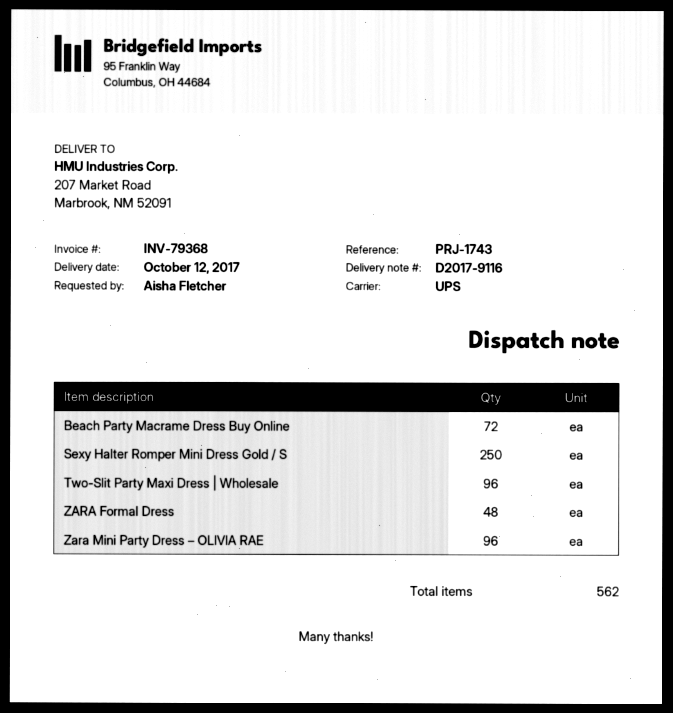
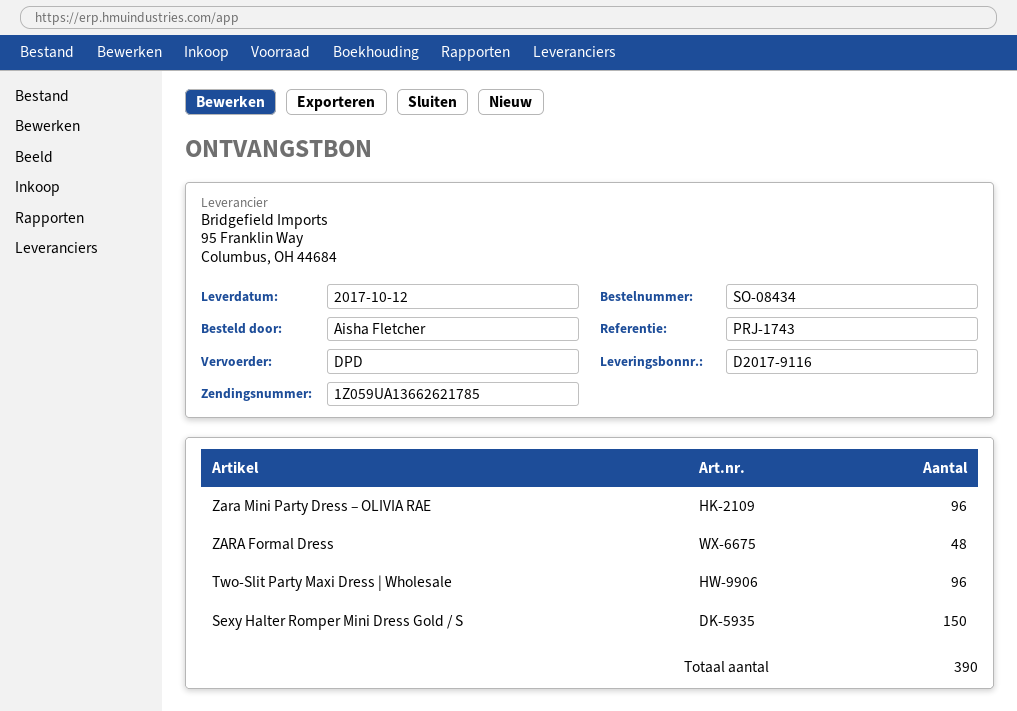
shipping method: UPS -> DPD
Beach Party Macrame Dress Buy Online: 72 -> none
Sexy Halter Romper Mini Dress Gold / S: 250 -> 150
total quantity: 562 -> 390

